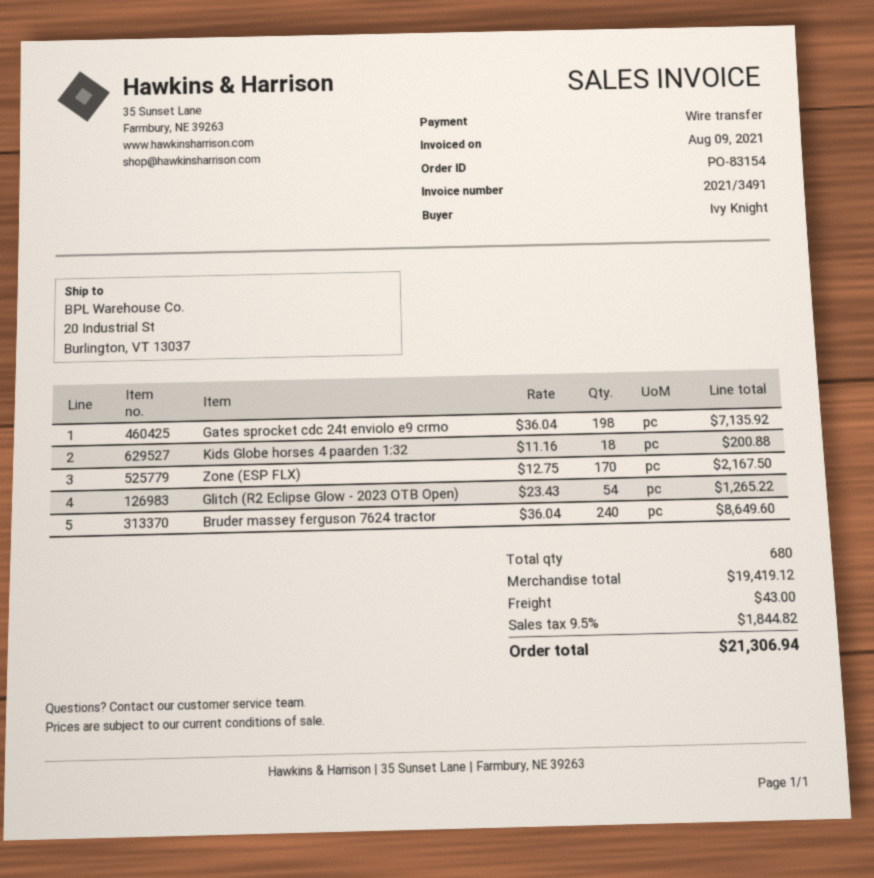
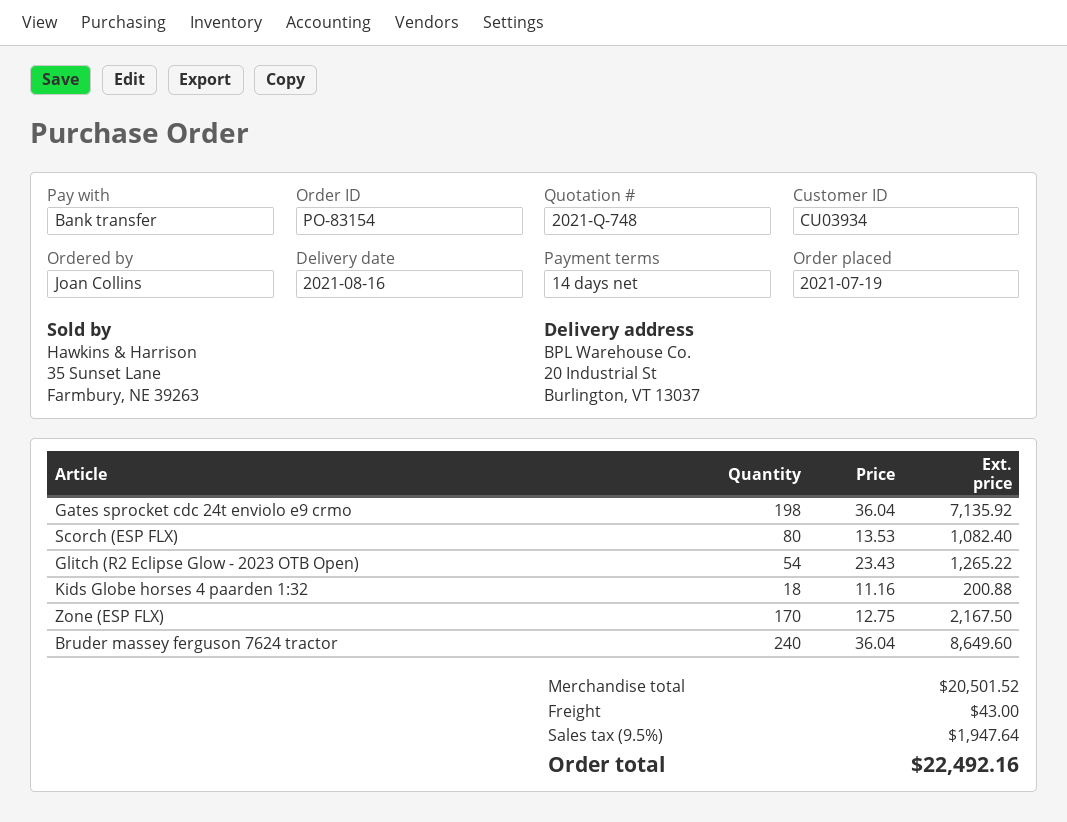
ordered by: Ivy Knight -> Joan Collins
Scorch (ESP FLX): none -> 80 x 13.53 = 1082.40
subtotal: 19419.12 -> 20501.52
tax: 9.5% = 1844.82 -> 9.5% = 1947.64
total: 21306.94 -> 22492.16

